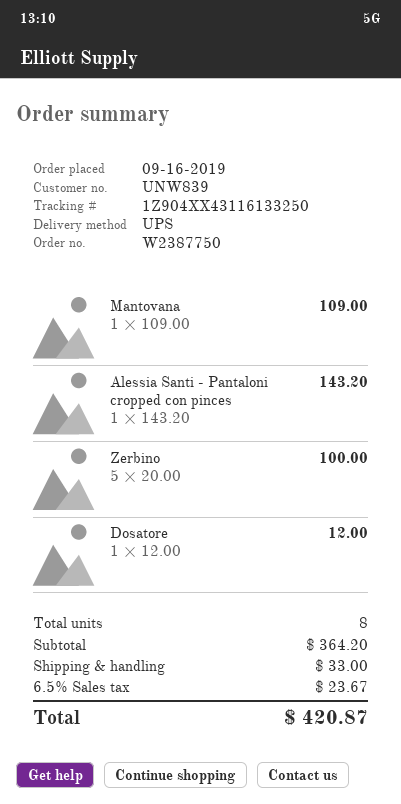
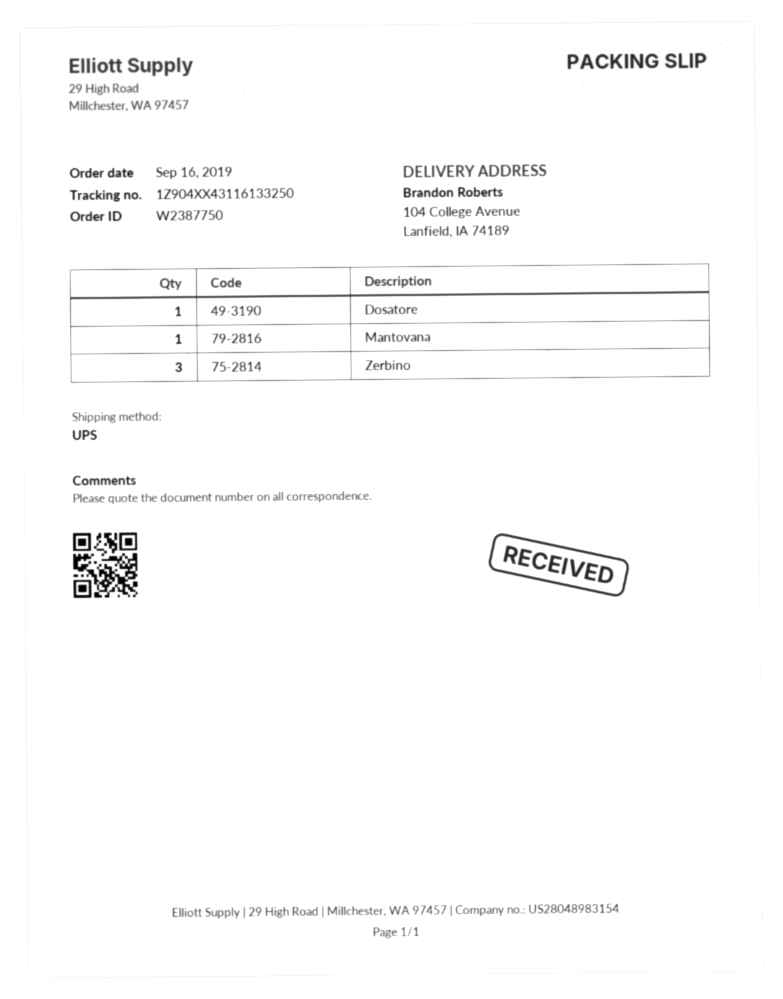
Alessia Santi - Pantaloni cropped con pinces: 1 -> none
Zerbino: 5 -> 3

